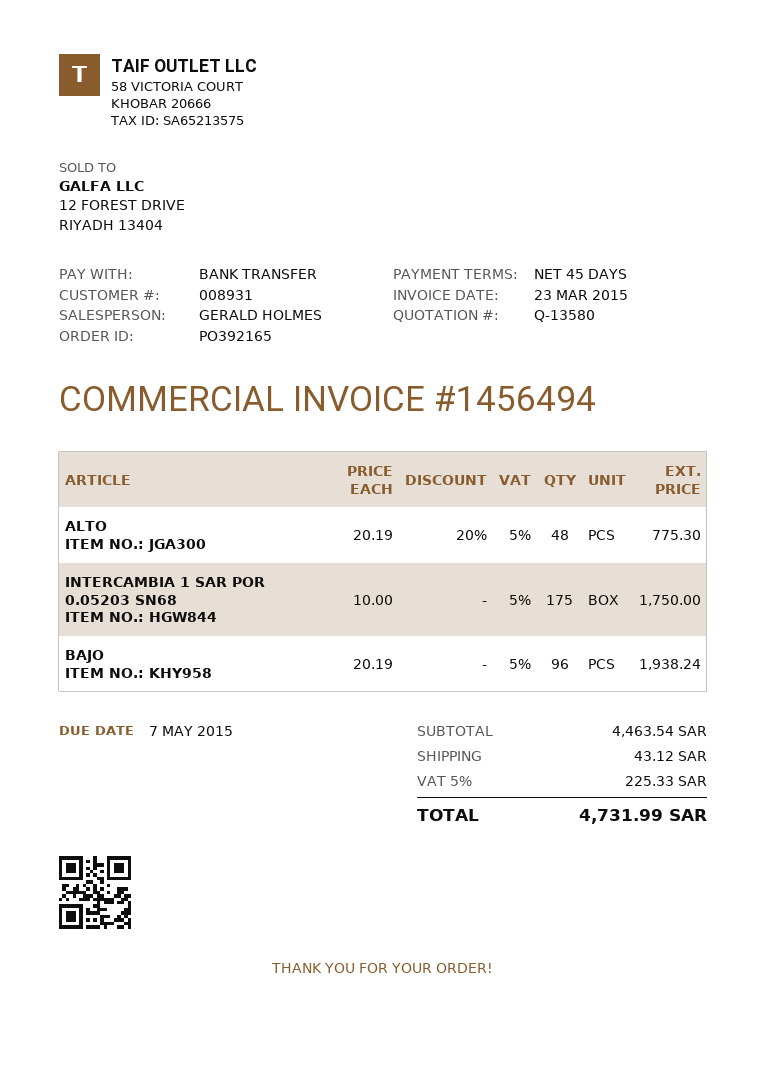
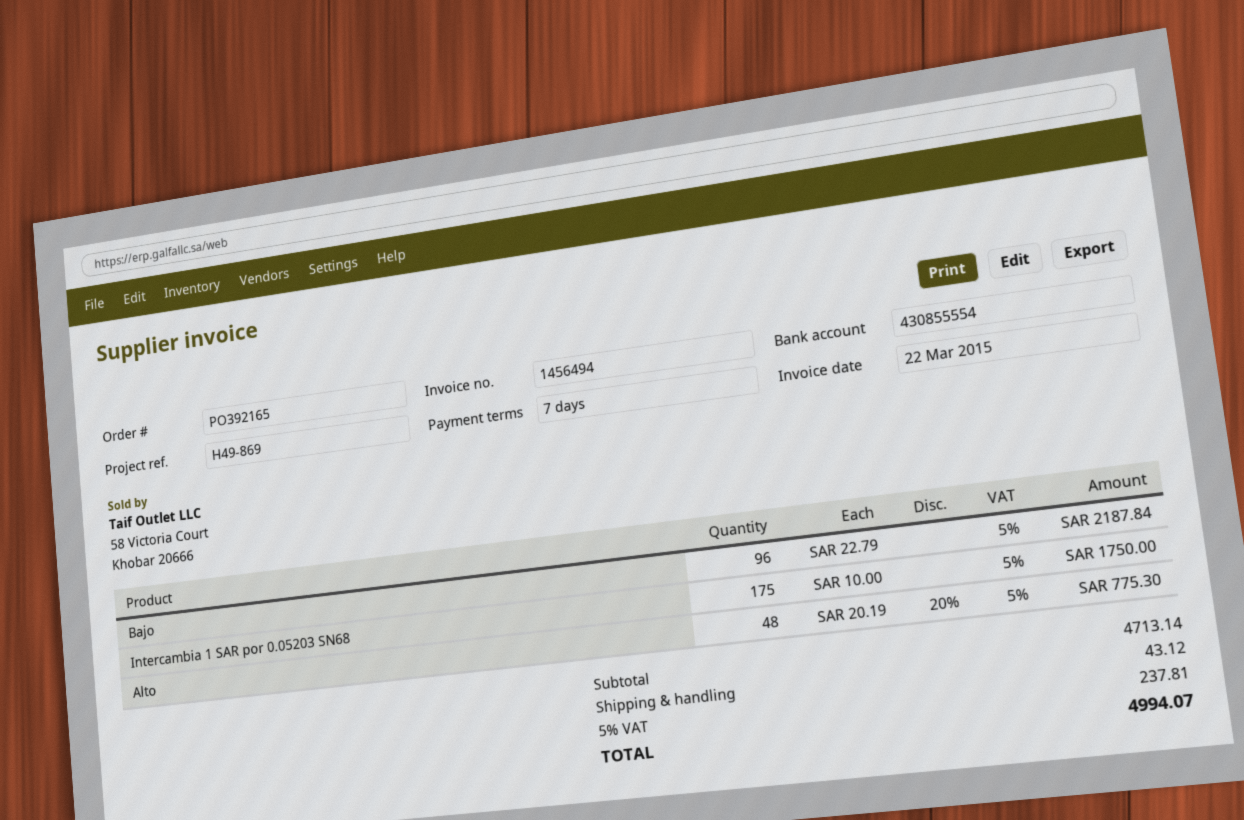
invoice date: 2015-03-23 -> 2015-03-22
payment terms: 45 days -> 7 days
BAJO: 96 x 20.19 = 1938.24 -> 96 x 22.79 = 2187.84
subtotal: 4463.54 -> 4713.14
tax: 5% = 225.33 -> 5% = 237.81
total: 4731.99 -> 4994.07

